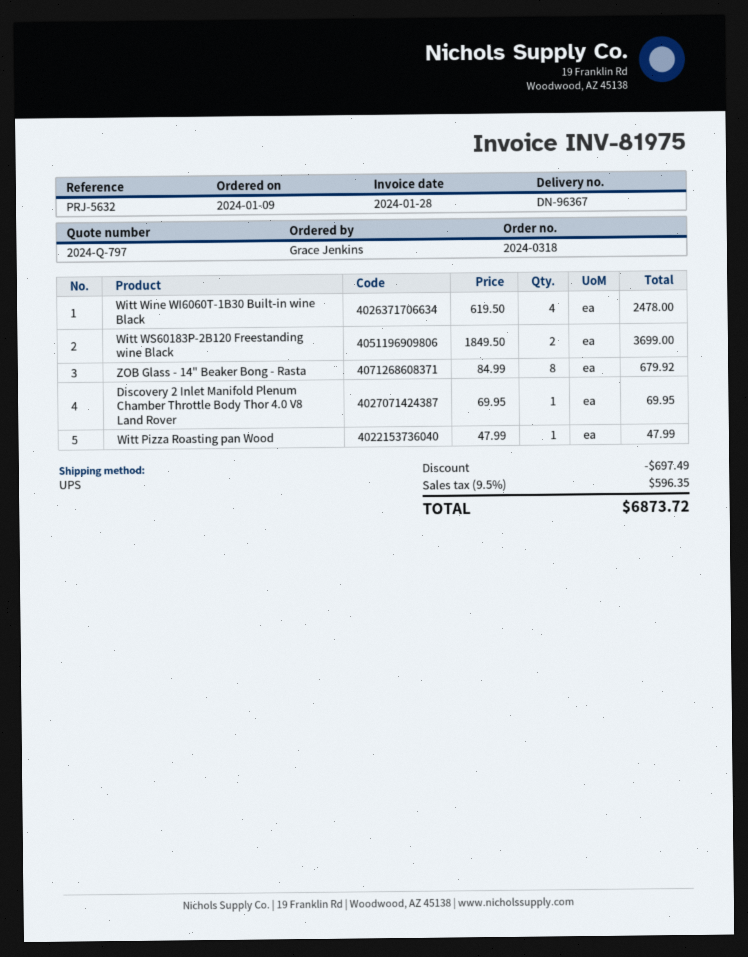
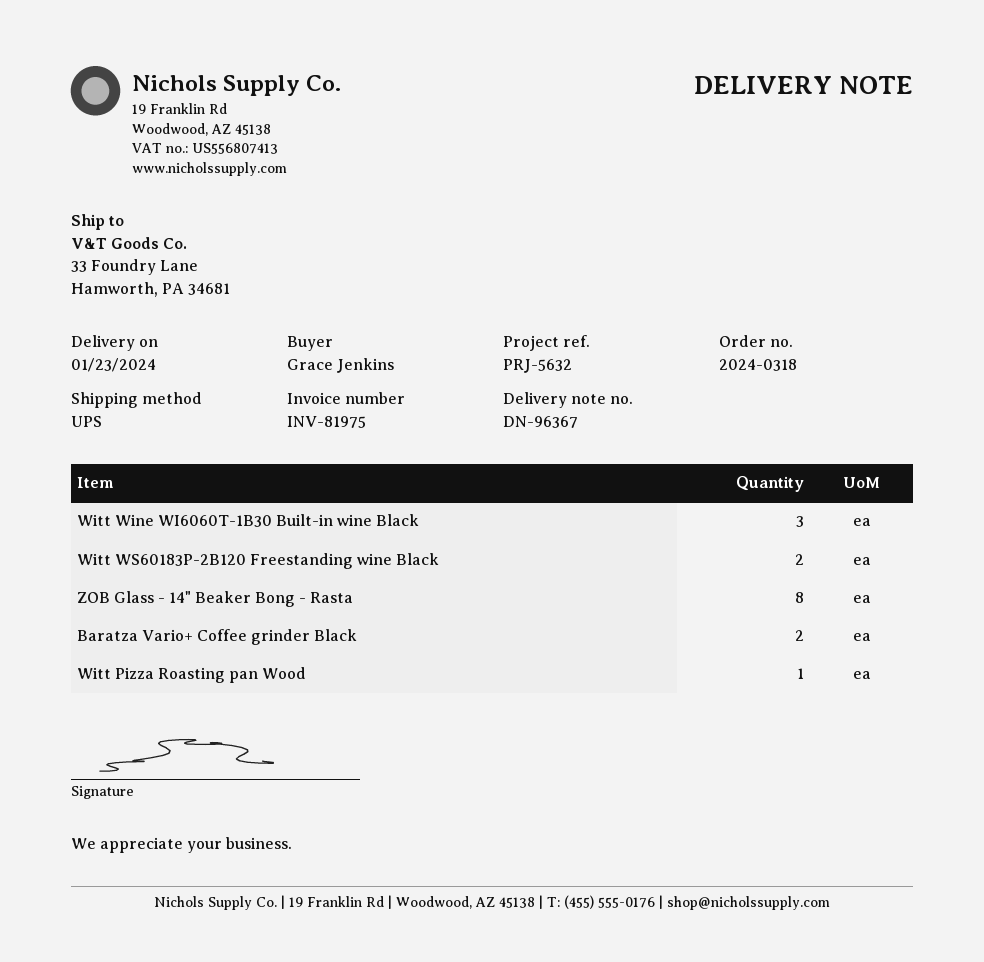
Witt Wine WI6060T-1B30 Built-in wine Black: 4 -> 3
Discovery 2 Inlet Manifold Plenum Chamber Throttle Body Thor 4.0 V8 Land Rover: 1 -> none
Baratza Vario+ Coffee grinder Black: none -> 2

